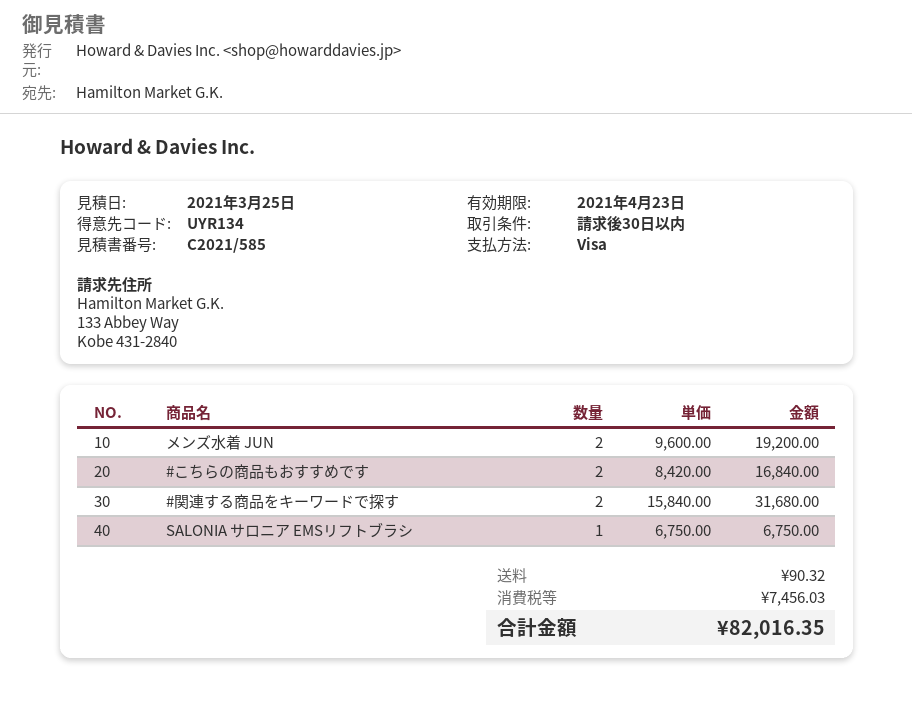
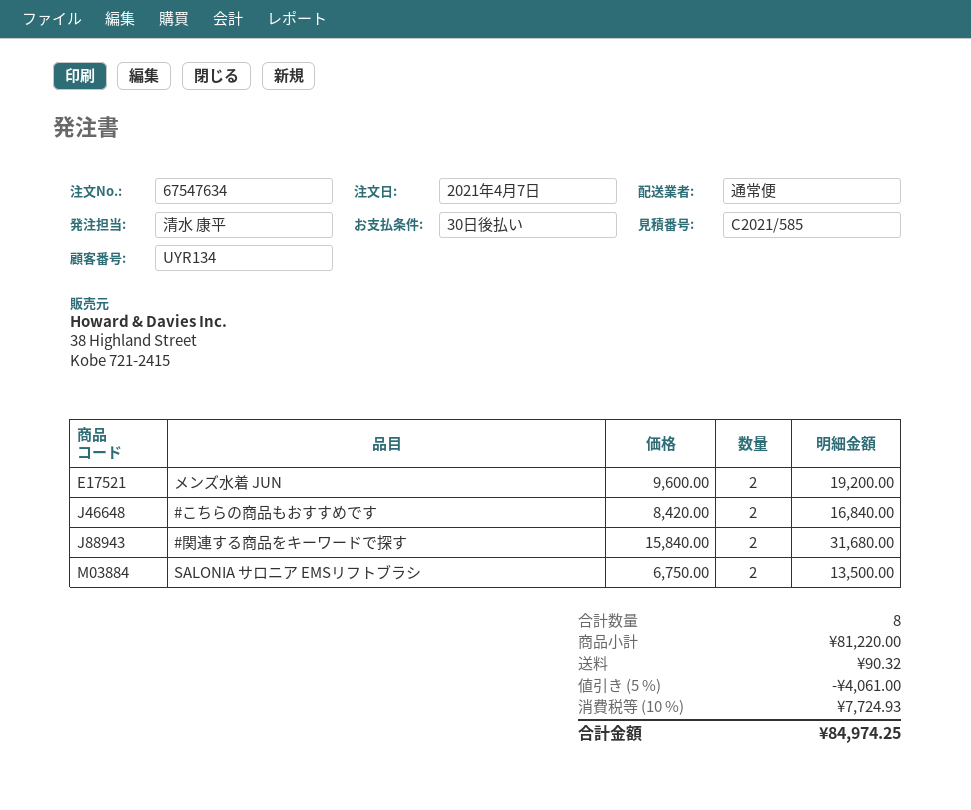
SALONIA サロニア EMSリフトブラシ: 1 x 6750.00 = 6750.00 -> 2 x 6750.00 = 13500.00
discount: none -> 5% = 4061.00
tax: 7456.03 -> 7724.93
total: 82016.35 -> 84974.25

